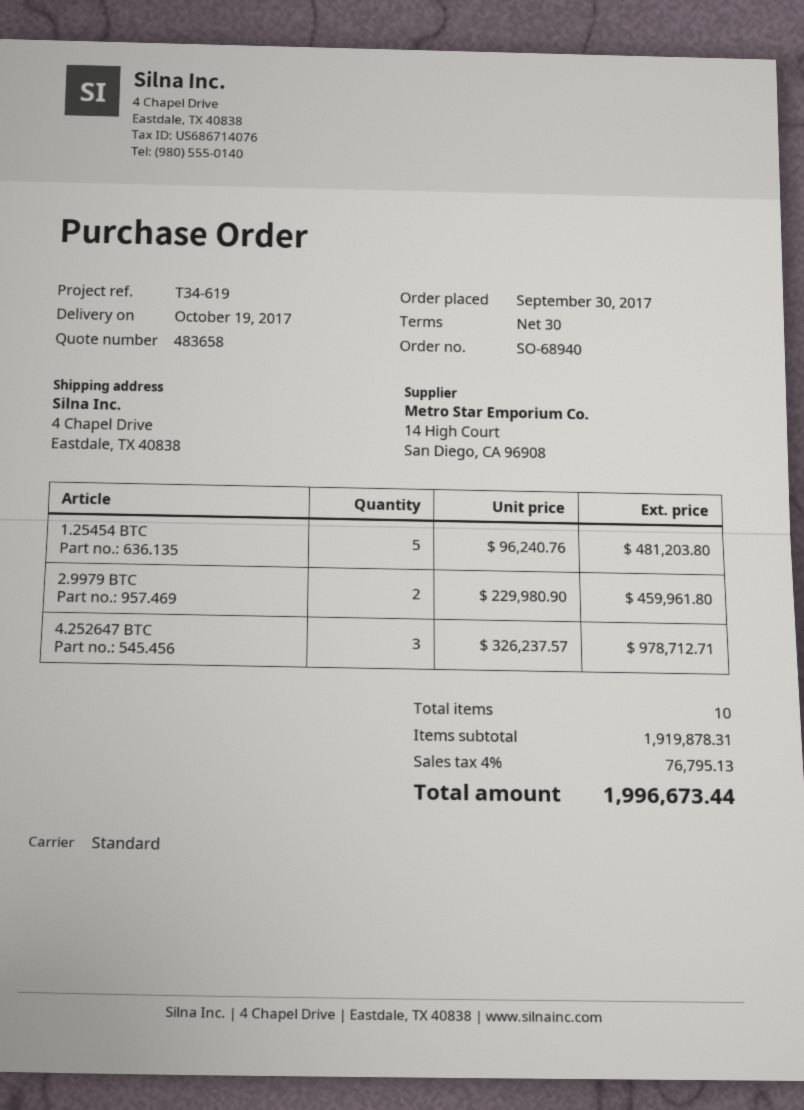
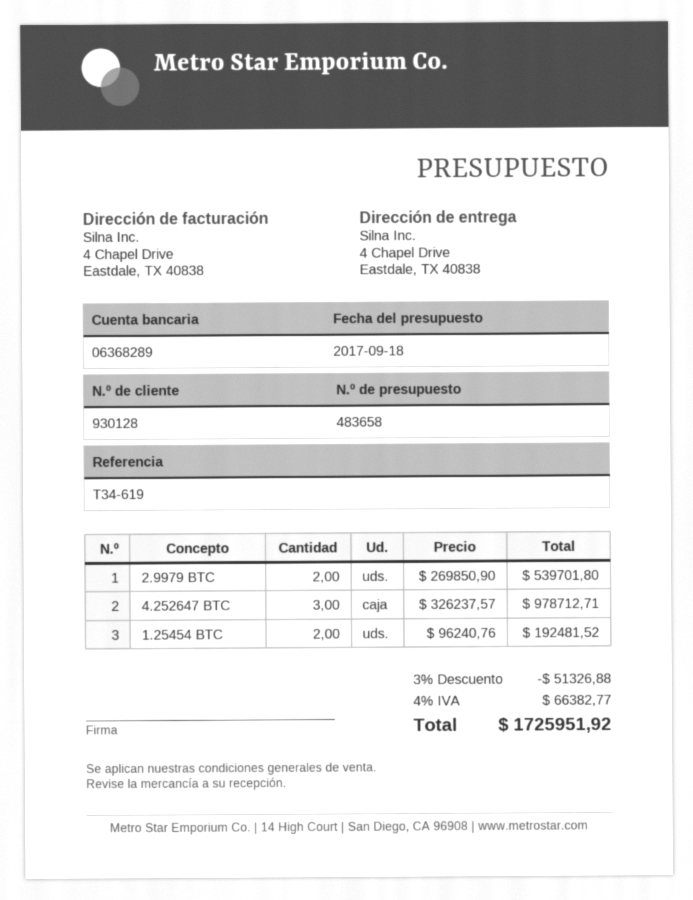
1.25454 BTC: 5 x 96240.76 = 481203.80 -> 2 x 96240.76 = 192481.52
2.9979 BTC: 2 x 229980.90 = 459961.80 -> 2 x 269850.90 = 539701.80
discount: none -> 3% = 51326.88
tax: 4% = 76795.13 -> 4% = 66382.77
total: 1996673.44 -> 1725951.92

